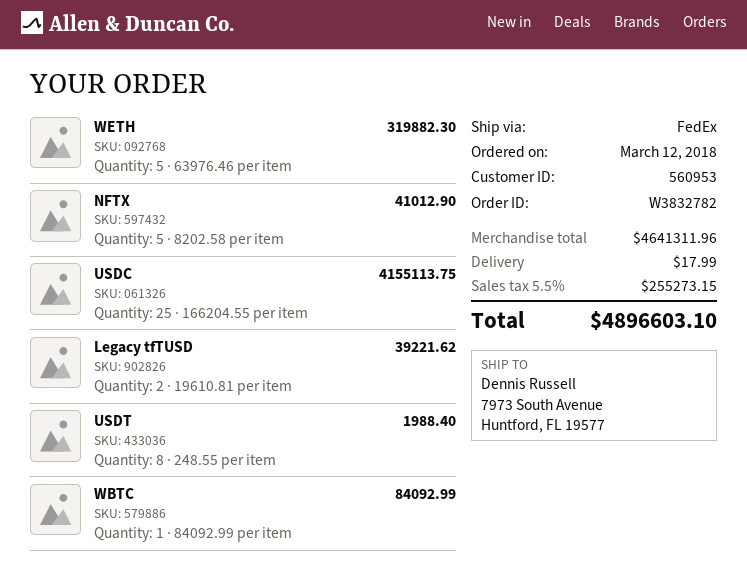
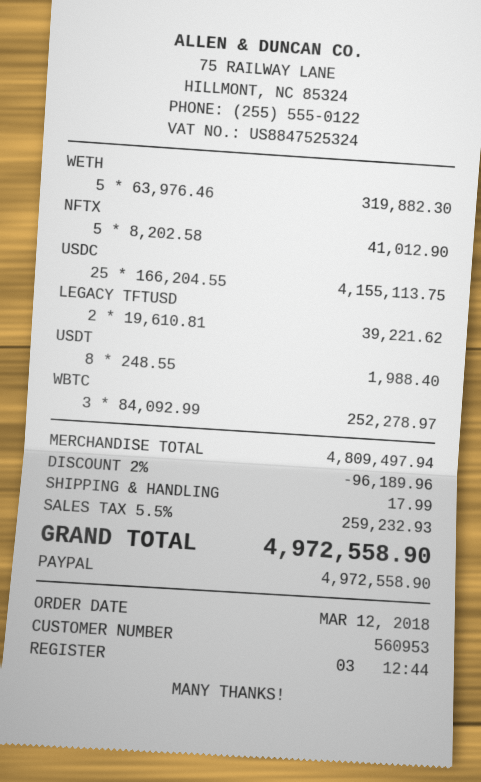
WBTC: 1 x 84092.99 = 84092.99 -> 3 x 84092.99 = 252278.97
subtotal: 4641311.96 -> 4809497.94
discount: none -> 2% = 96189.96
tax: 5.5% = 255273.15 -> 5.5% = 259232.93
total: 4896603.10 -> 4972558.90

